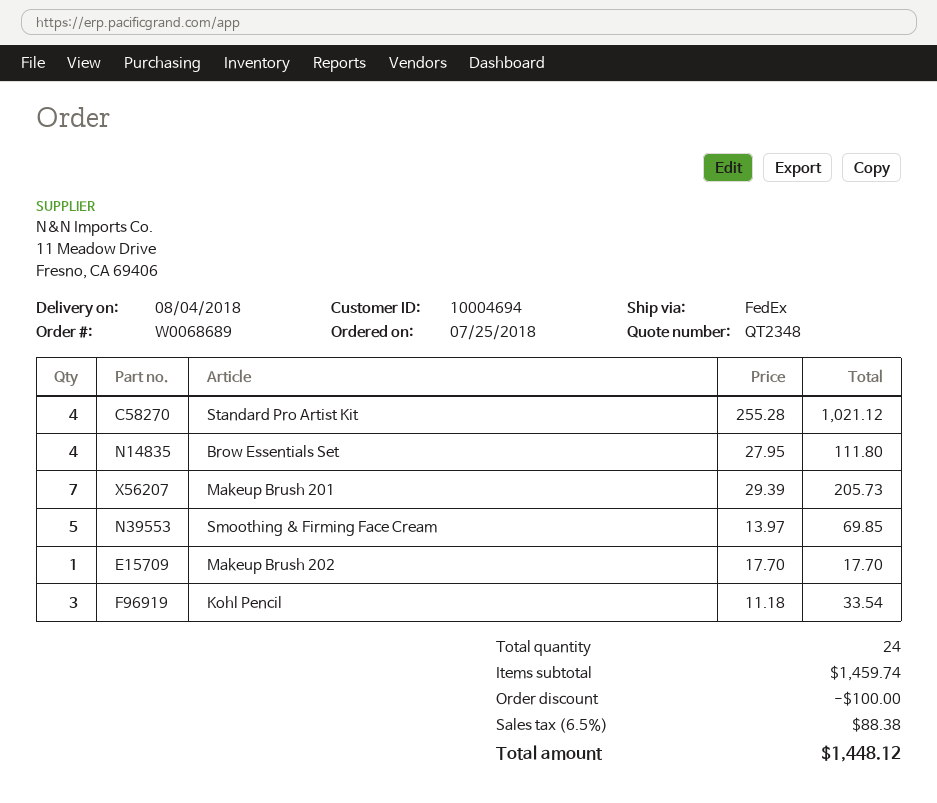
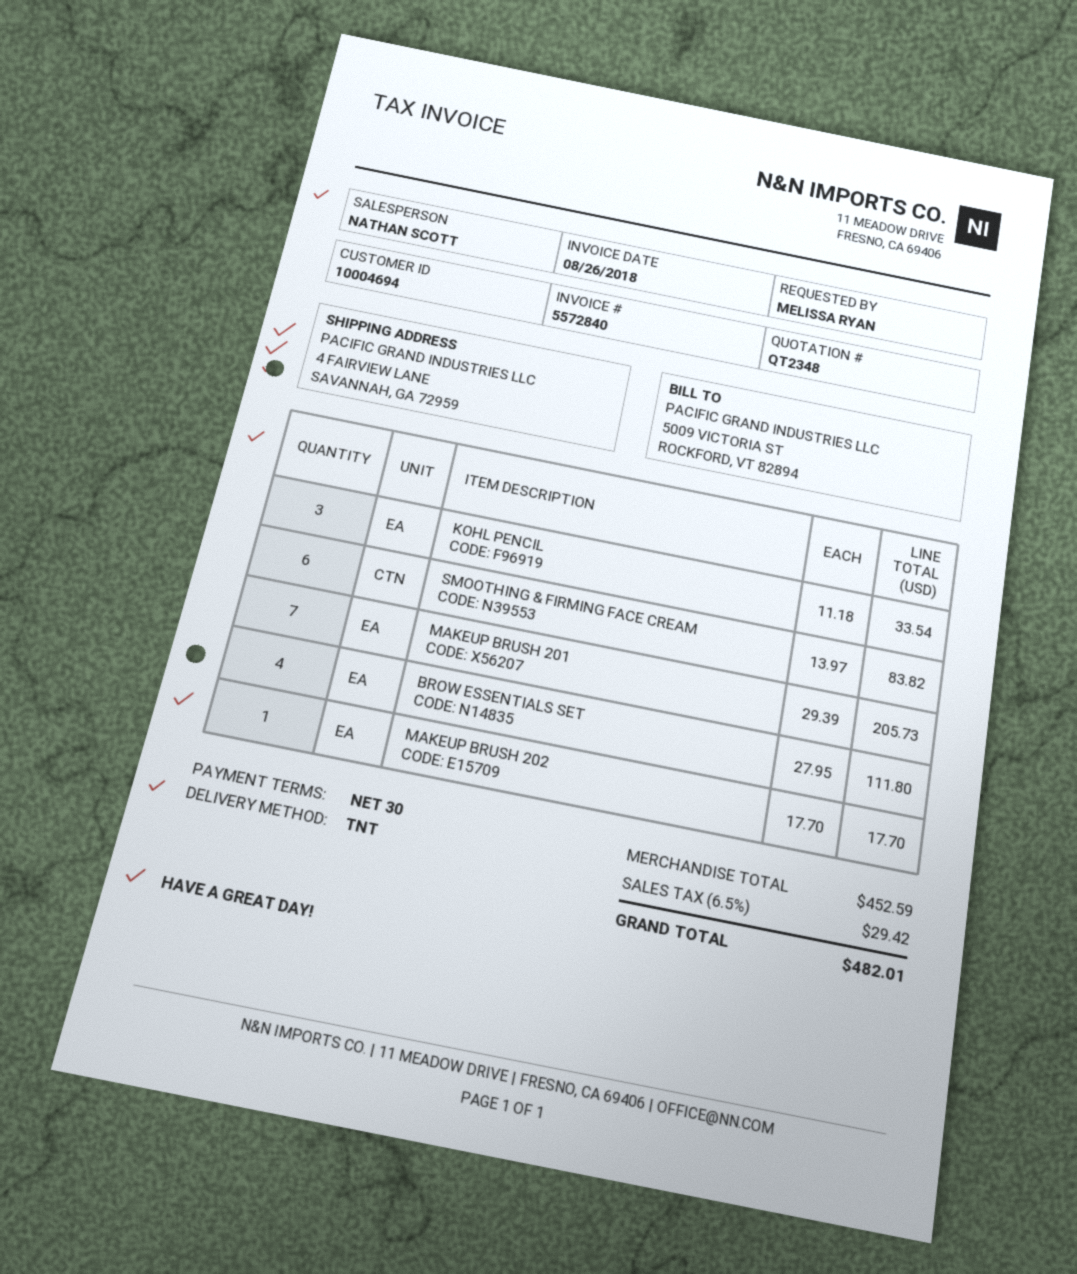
shipping method: FedEx -> TNT
Standard Pro Artist Kit: 4 x 255.28 = 1021.12 -> none
Smoothing & Firming Face Cream: 5 x 13.97 = 69.85 -> 6 x 13.97 = 83.82
subtotal: 1459.74 -> 452.59
discount: 100.00 -> none
tax: 6.5% = 88.38 -> 6.5% = 29.42
total: 1448.12 -> 482.01

